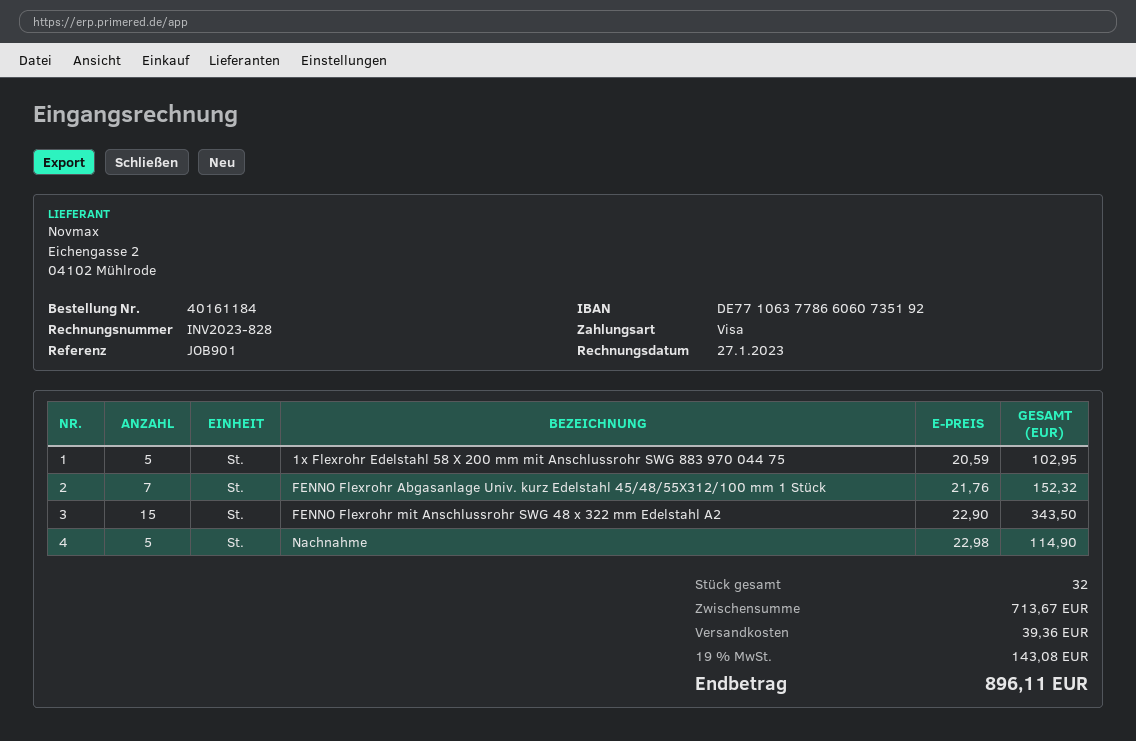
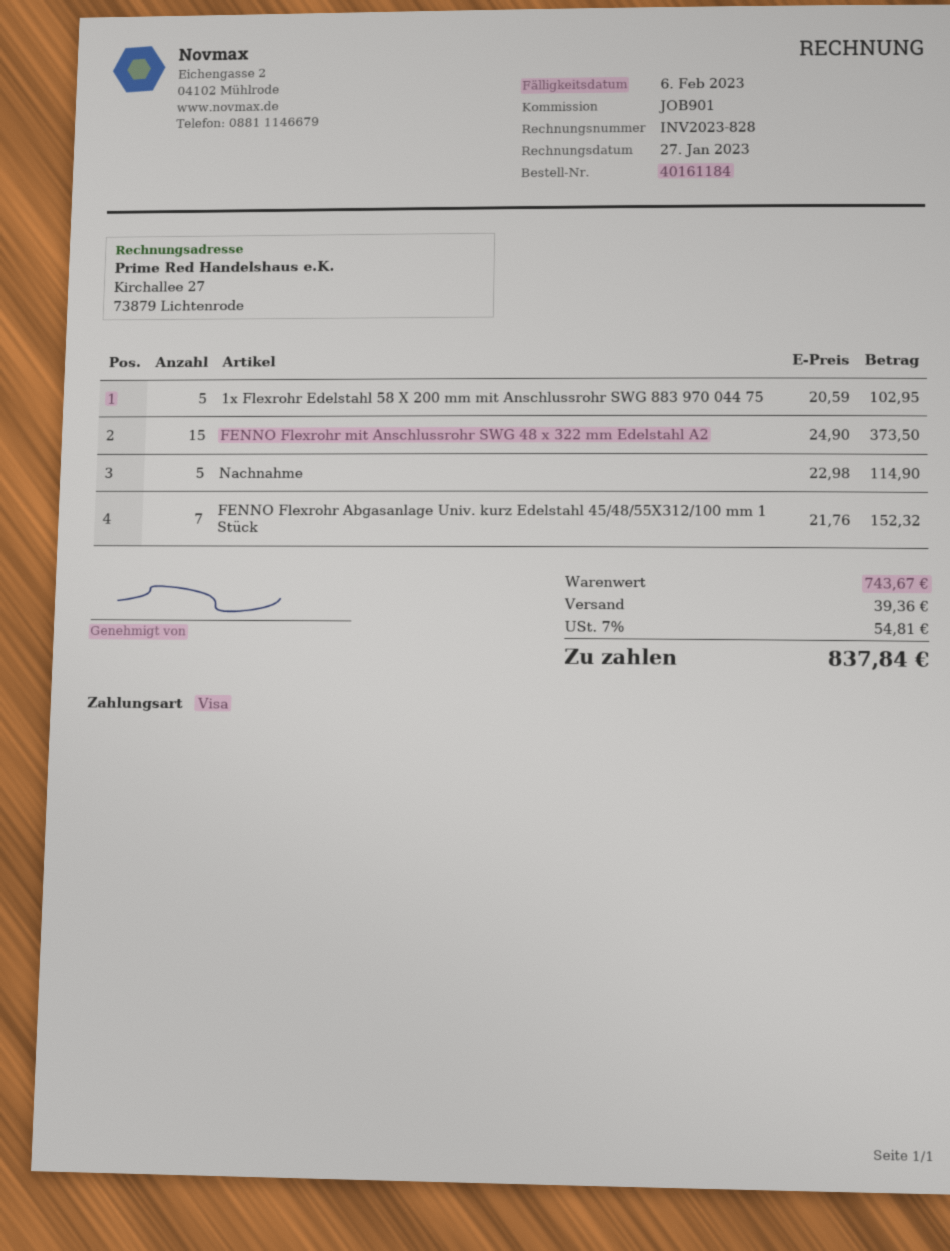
FENNO Flexrohr mit Anschlussrohr SWG 48 x 322 mm Edelstahl A2: 15 x 22.90 = 343.50 -> 15 x 24.90 = 373.50
subtotal: 713.67 -> 743.67
tax: 19% = 143.08 -> 7% = 54.81
total: 896.11 -> 837.84

